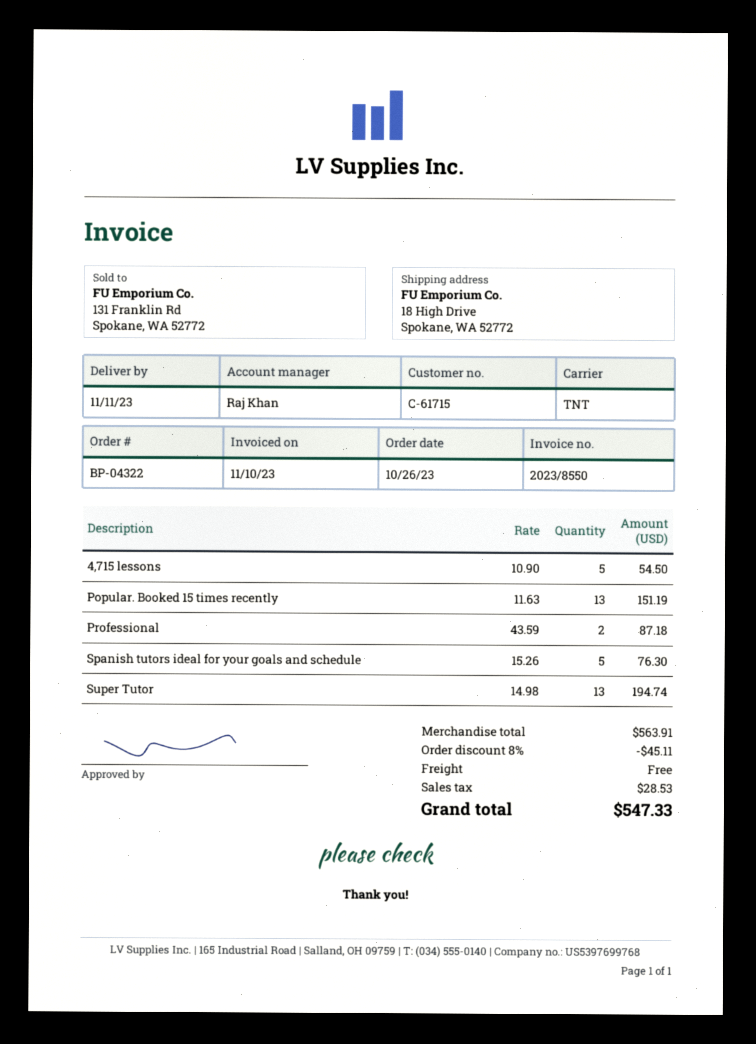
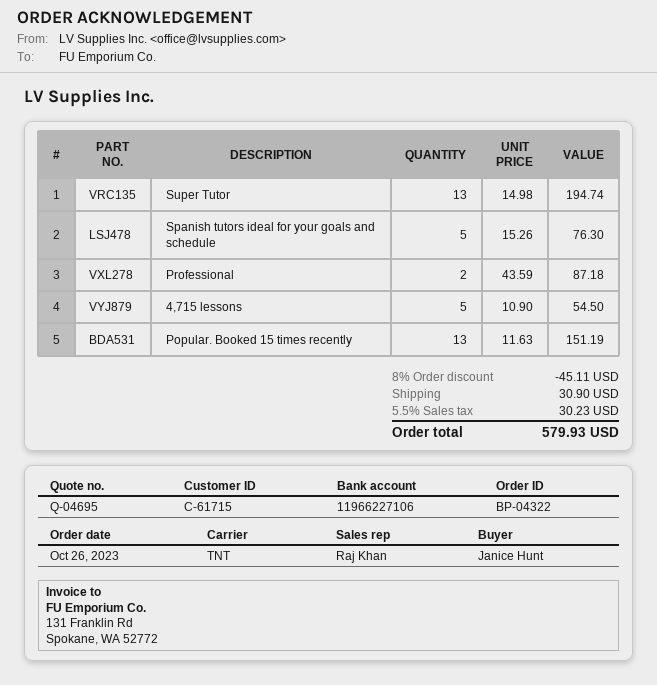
shipping: 0.00 -> 30.90
tax: 28.53 -> 30.23
total: 547.33 -> 579.93

